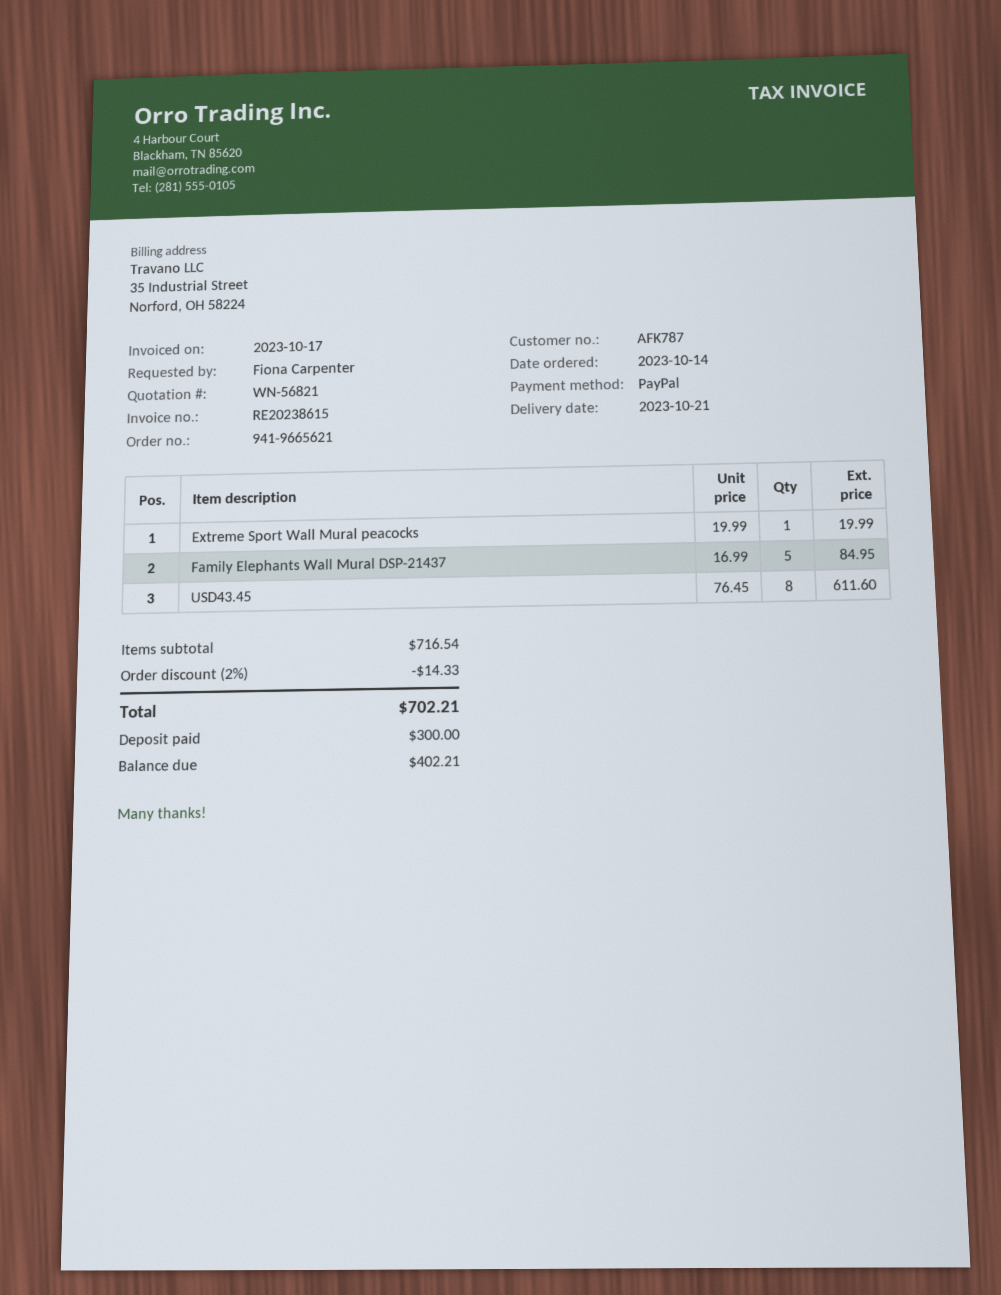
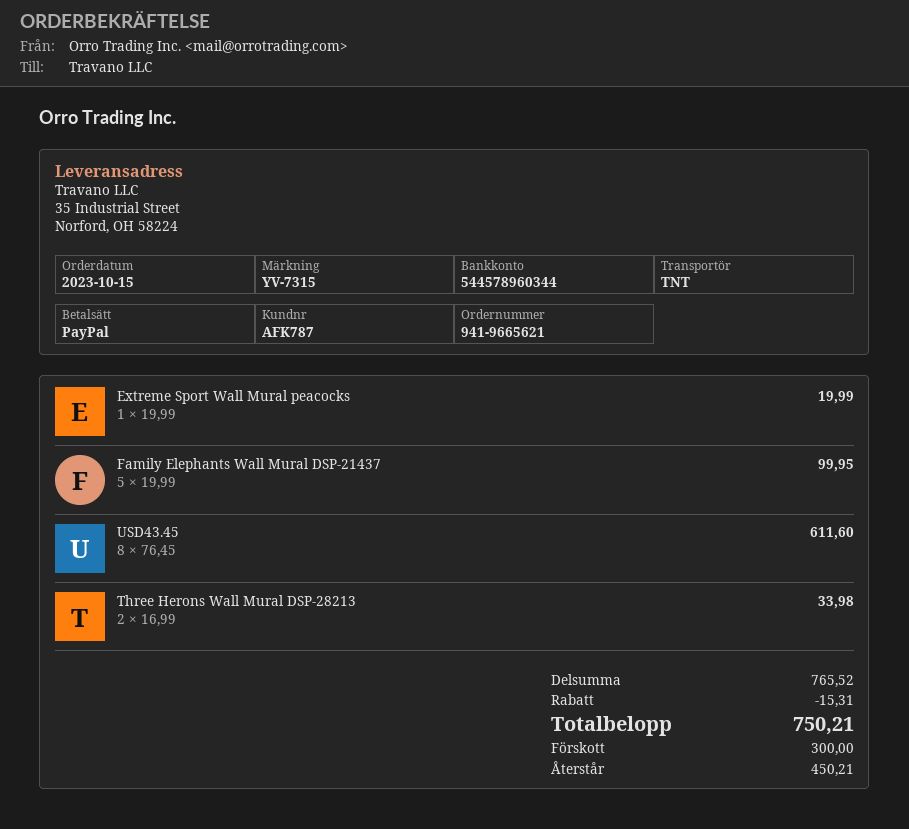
order date: 2023-10-14 -> 2023-10-15
Family Elephants Wall Mural DSP-21437: 5 x 16.99 = 84.95 -> 5 x 19.99 = 99.95
Three Herons Wall Mural DSP-28213: none -> 2 x 16.99 = 33.98
subtotal: 716.54 -> 765.52
discount: 14.33 -> 15.31
total: 702.21 -> 750.21
balance: 402.21 -> 450.21

